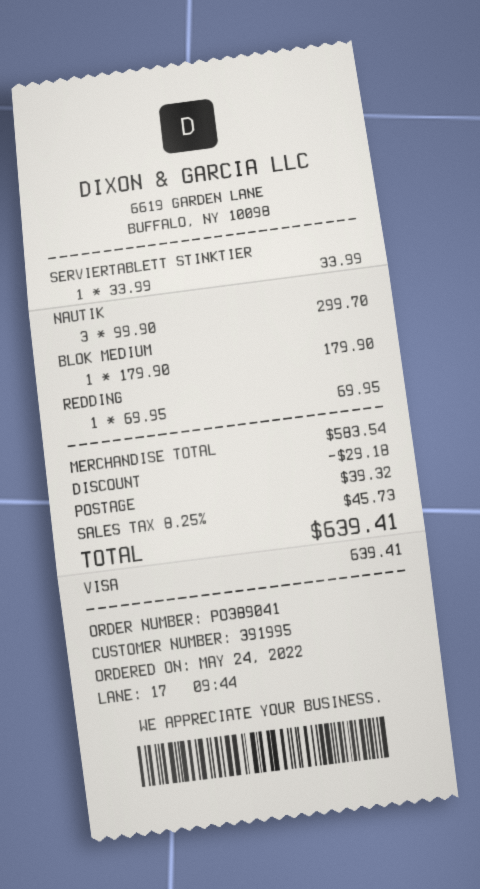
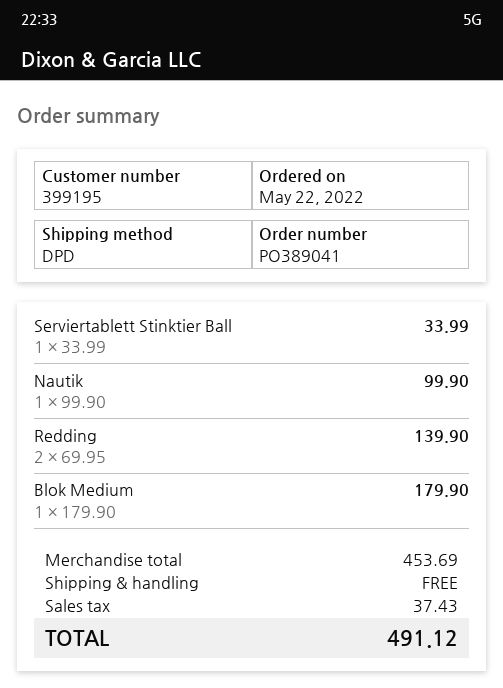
order date: 2022-05-24 -> 2022-05-22
customer number: 391995 -> 399195
NAUTIK: 3 x 99.90 = 299.70 -> 1 x 99.90 = 99.90
REDDING: 1 x 69.95 = 69.95 -> 2 x 69.95 = 139.90
subtotal: 583.54 -> 453.69
discount: 29.18 -> none
shipping: 39.32 -> 0.00
tax: 45.73 -> 37.43
total: 639.41 -> 491.12

